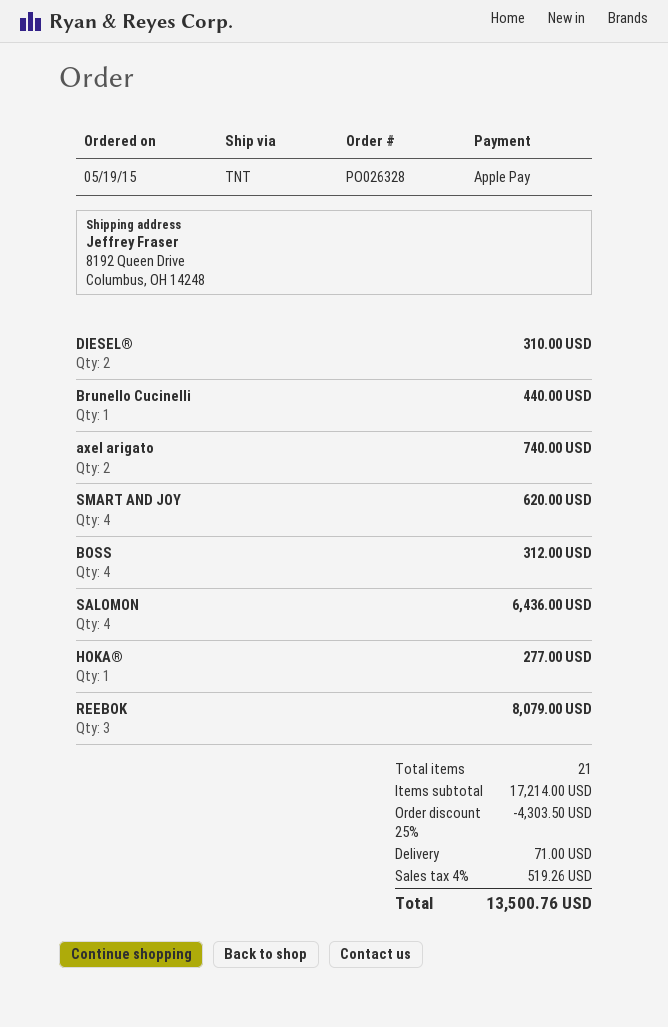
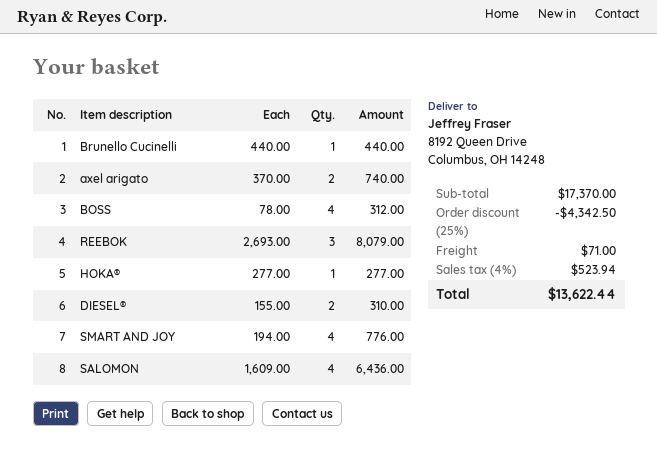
SMART AND JOY: 4 for 620.00 -> 4 for 776.00
subtotal: 17214.00 -> 17370.00
discount: 25% = 4303.50 -> 25% = 4342.50
tax: 4% = 519.26 -> 4% = 523.94
total: 13500.76 -> 13622.44

